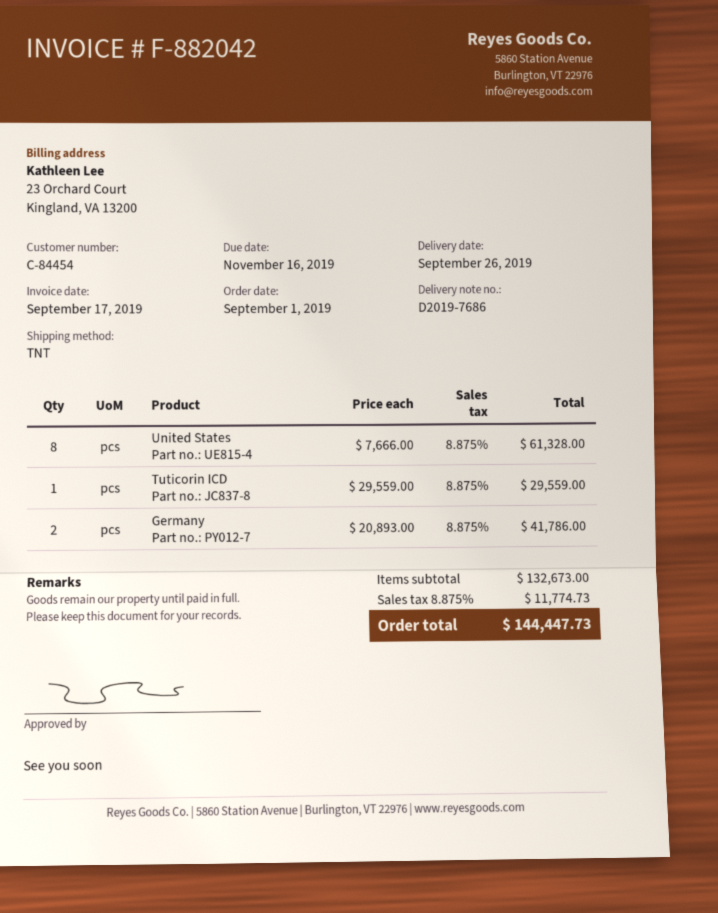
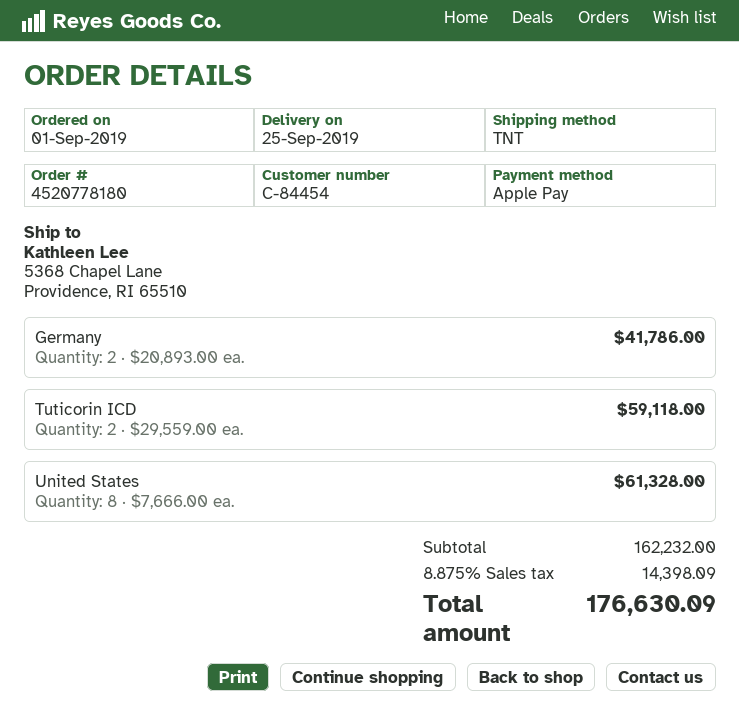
delivery date: 2019-09-26 -> 2019-09-25
Tuticorin ICD: 1 x 29559.00 = 29559.00 -> 2 x 29559.00 = 59118.00
subtotal: 132673.00 -> 162232.00
tax: 8.875% = 11774.73 -> 8.875% = 14398.09
total: 144447.73 -> 176630.09

